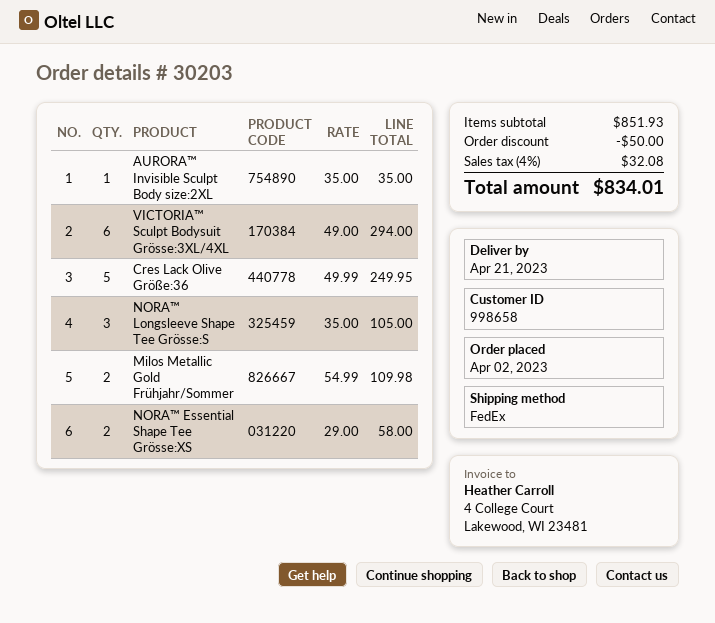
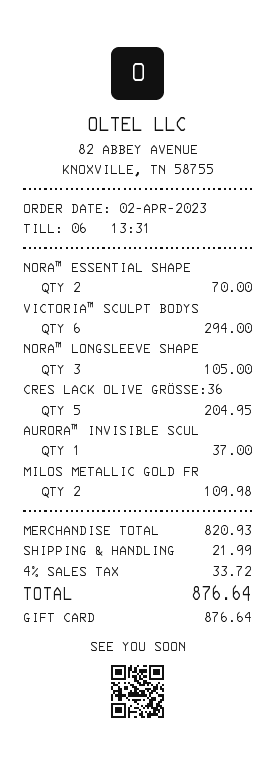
AURORA™ Invisible Sculpt Body size:2XL: 1 for 35.00 -> 1 for 37.00
Cres Lack Olive Größe:36: 5 for 249.95 -> 5 for 204.95
NORA™ Essential Shape Tee Grösse:XS: 2 for 58.00 -> 2 for 70.00
subtotal: 851.93 -> 820.93
discount: 50.00 -> none
shipping: none -> 21.99
tax: 4% = 32.08 -> 4% = 33.72
total: 834.01 -> 876.64

